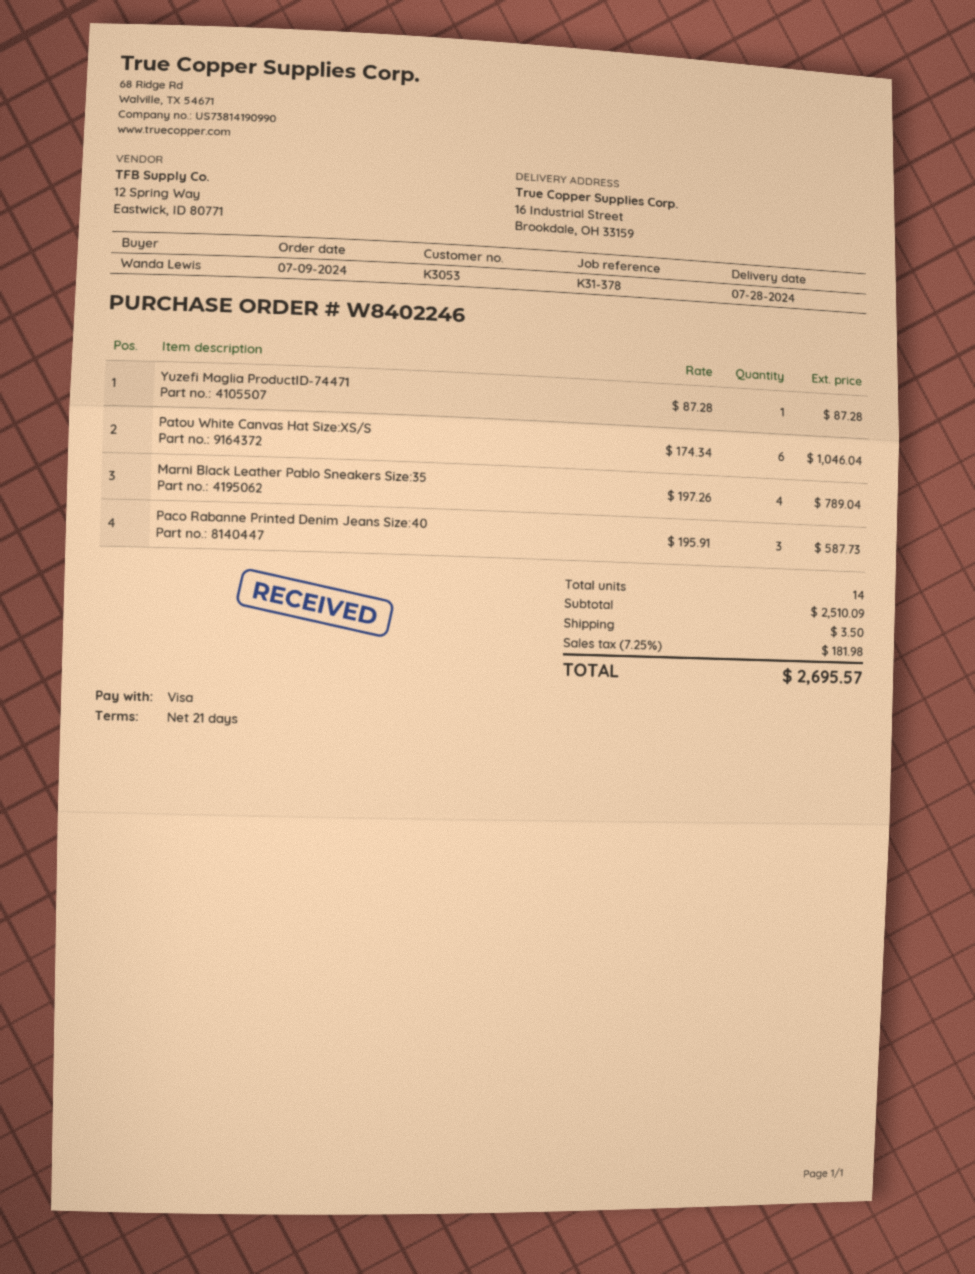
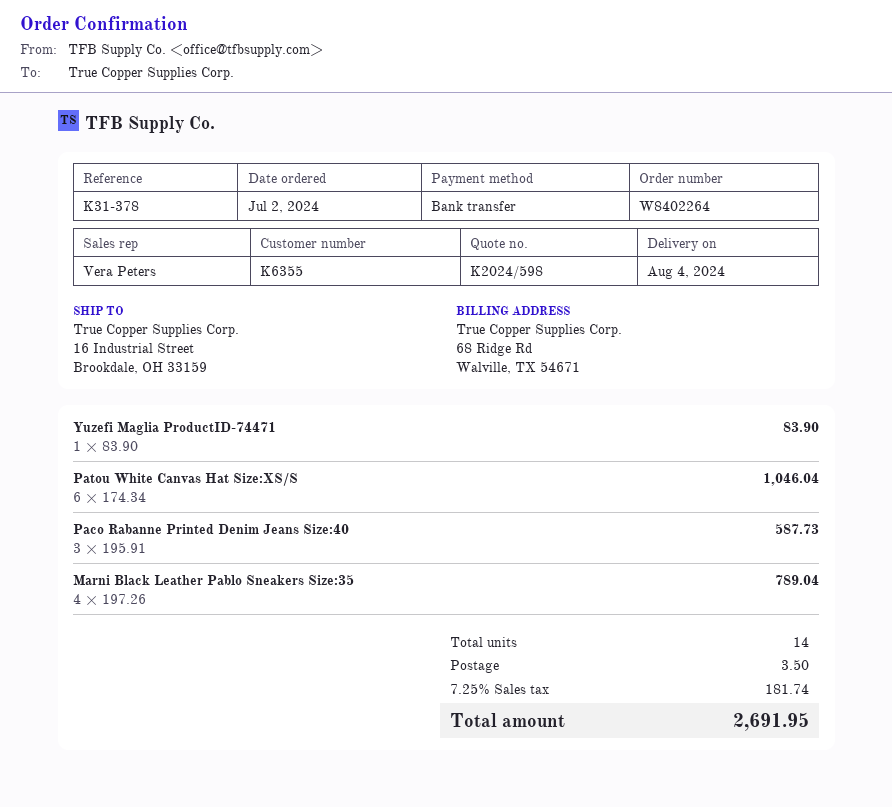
order number: W8402246 -> W8402264
order date: 2024-07-09 -> 2024-07-02
delivery date: 2024-07-28 -> 2024-08-04
customer number: K3053 -> K6355
payment method: Visa -> bank transfer
Yuzefi Maglia ProductID-74471: 1 x 87.28 = 87.28 -> 1 x 83.90 = 83.90
tax: 7.25% = 181.98 -> 7.25% = 181.74
total: 2695.57 -> 2691.95

